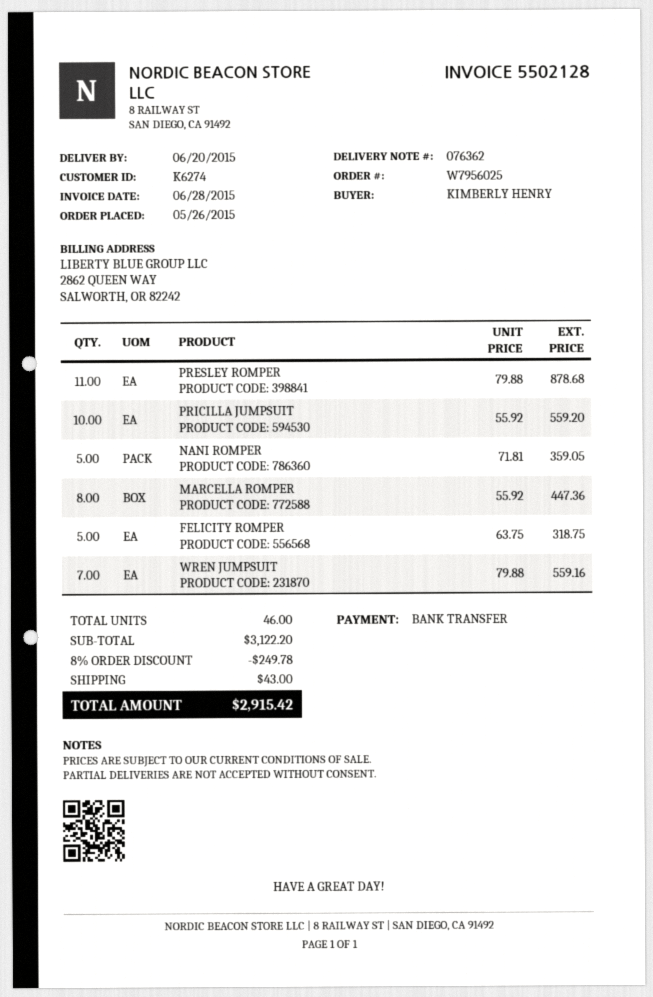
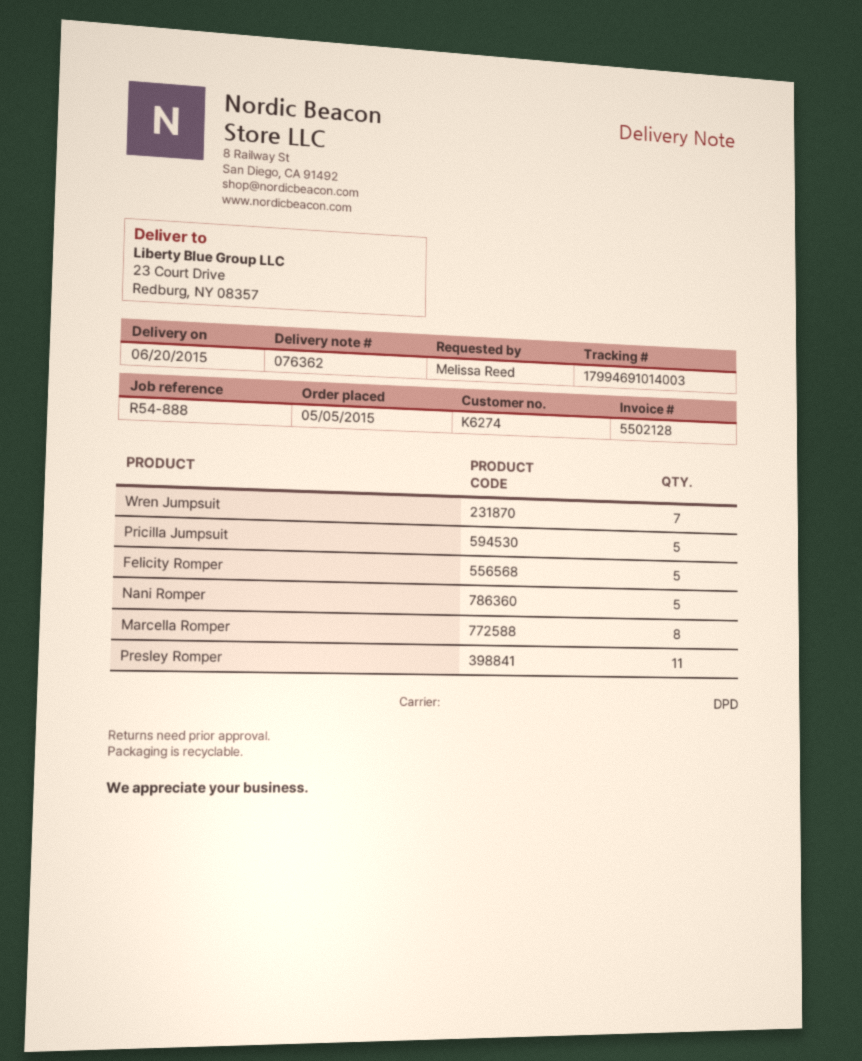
order date: 2015-05-26 -> 2015-05-05
ordered by: KIMBERLY HENRY -> Melissa Reed
PRICILLA JUMPSUIT: 10 -> 5

